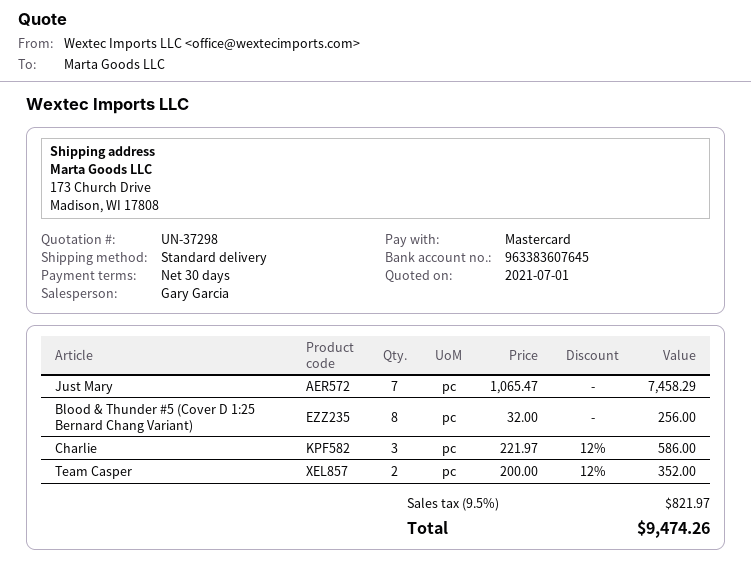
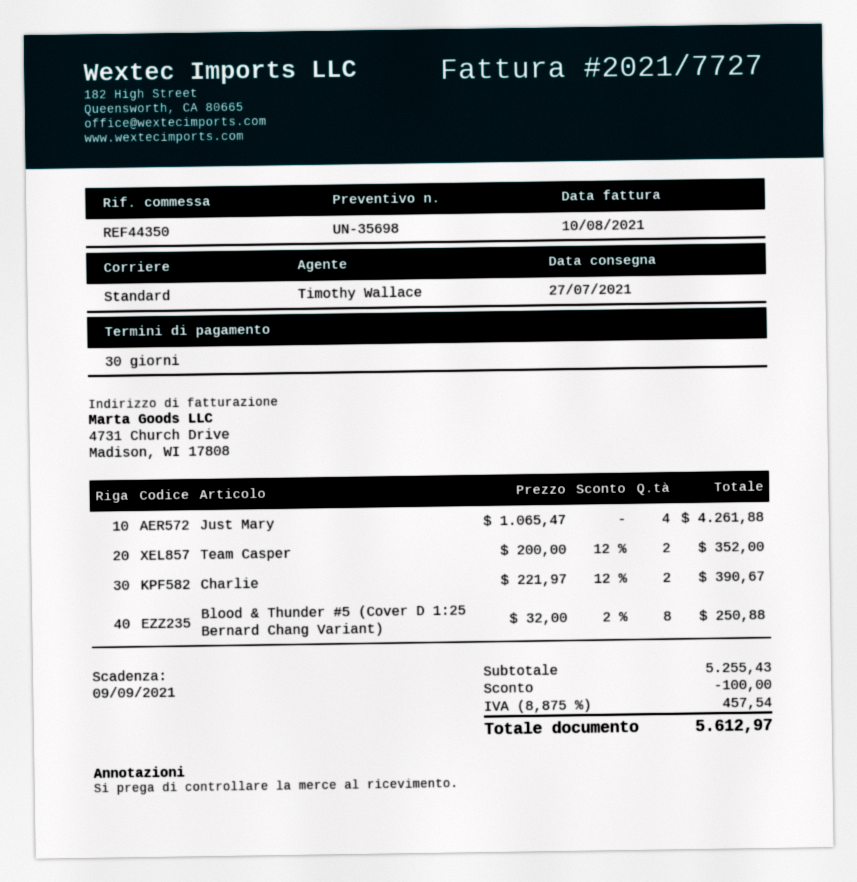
quote number: UN-37298 -> UN-35698
sales rep: Gary Garcia -> Timothy Wallace
Just Mary: 7 x 1065.47 = 7458.29 -> 4 x 1065.47 = 4261.88
Blood & Thunder #5 (Cover D 1:25 Bernard Chang Variant): 8 x 32.00 = 256.00 -> 8 x 32.00 - 2% = 250.88
Charlie: 3 x 221.97 - 12% = 586.00 -> 2 x 221.97 - 12% = 390.67
discount: none -> 100.00
tax: 9.5% = 821.97 -> 8.875% = 457.54
total: 9474.26 -> 5612.97

